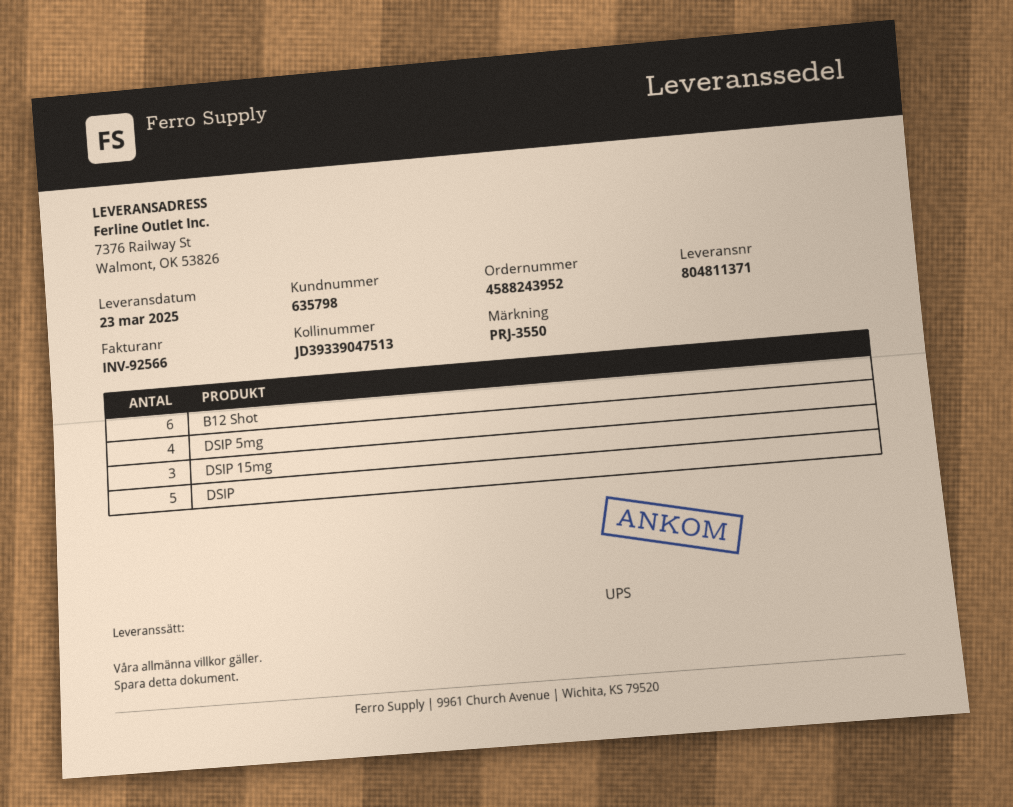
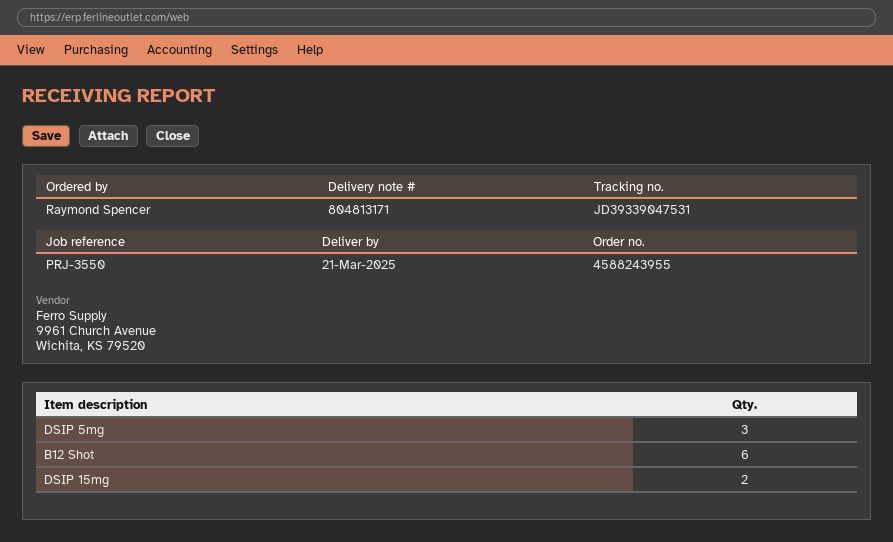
order number: 4588243952 -> 4588243955
delivery note number: 804811371 -> 804813171
delivery date: 2025-03-23 -> 2025-03-21
tracking number: JD39339047513 -> JD39339047531
DSIP 5mg: 4 -> 3
DSIP 15mg: 3 -> 2
DSIP: 5 -> none

